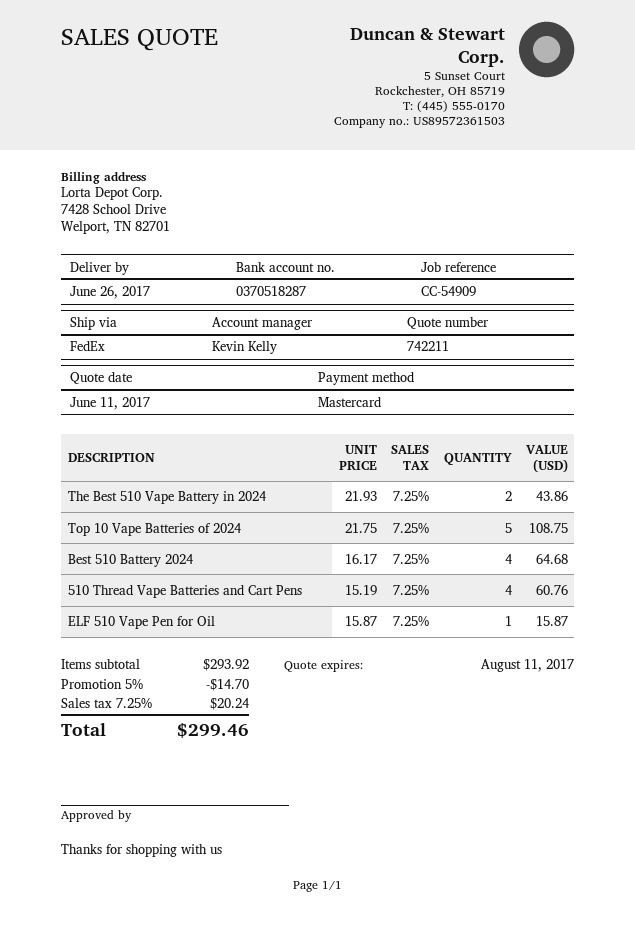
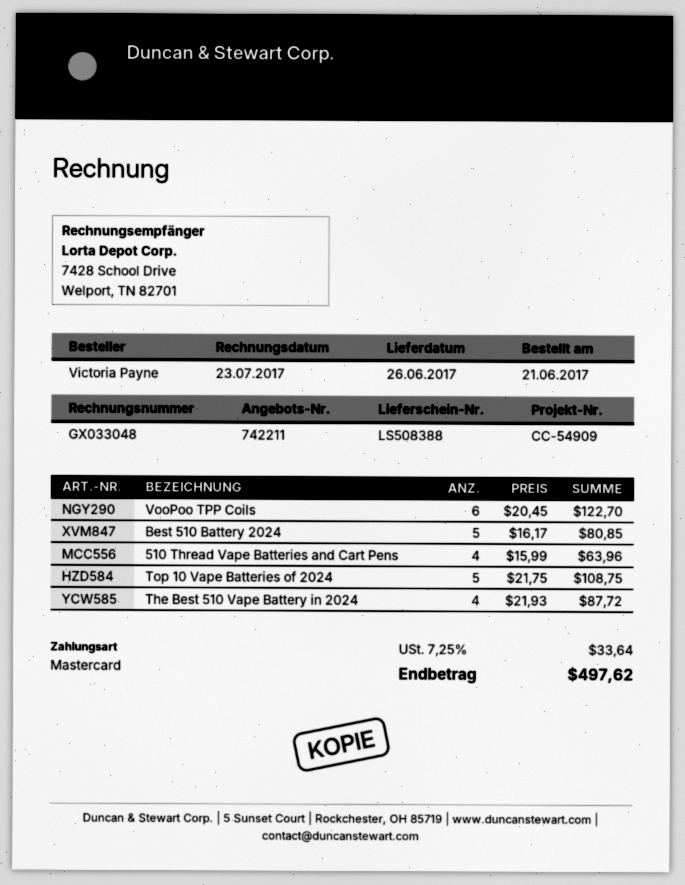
The Best 510 Vape Battery in 2024: 2 x 21.93 = 43.86 -> 4 x 21.93 = 87.72
Best 510 Battery 2024: 4 x 16.17 = 64.68 -> 5 x 16.17 = 80.85
510 Thread Vape Batteries and Cart Pens: 4 x 15.19 = 60.76 -> 4 x 15.99 = 63.96
ELF 510 Vape Pen for Oil: 1 x 15.87 = 15.87 -> none
VooPoo TPP Coils: none -> 6 x 20.45 = 122.70
discount: 5% = 14.70 -> none
tax: 7.25% = 20.24 -> 7.25% = 33.64
total: 299.46 -> 497.62

